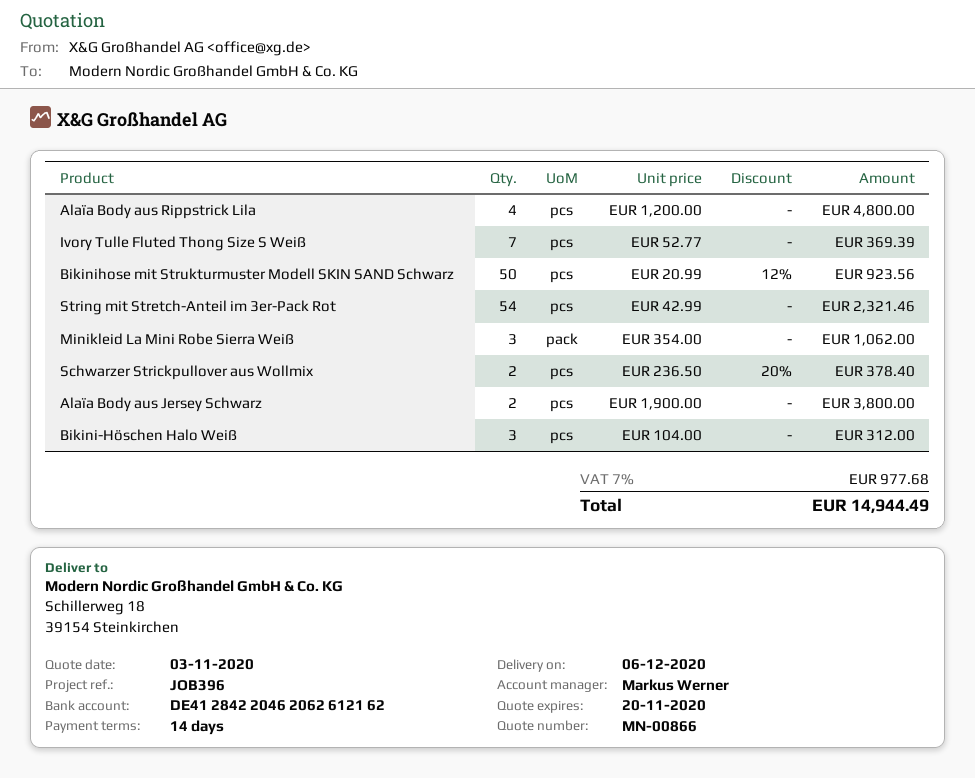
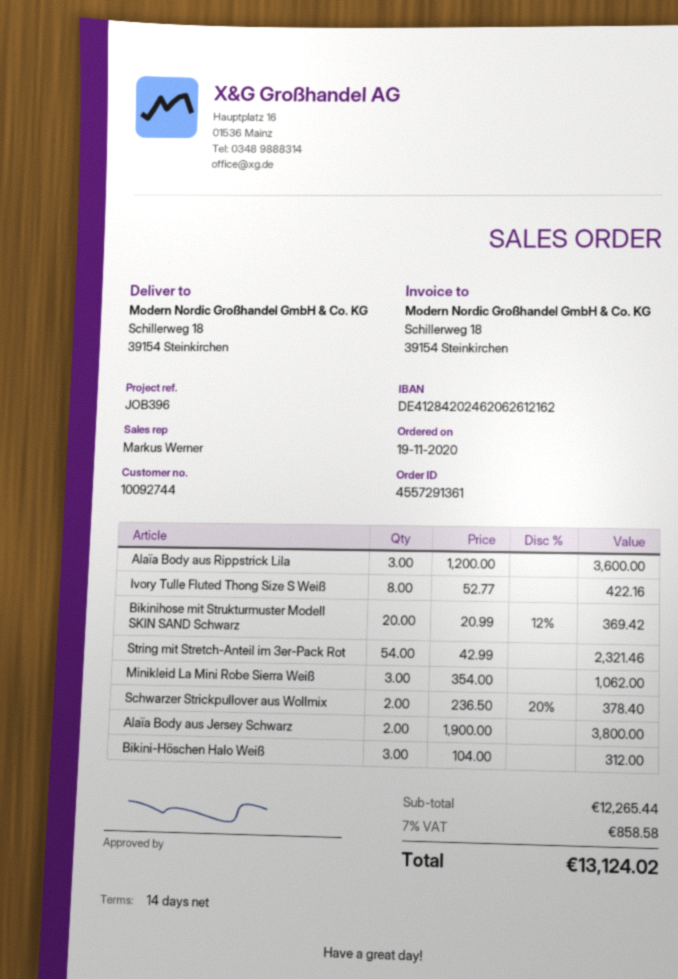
bank account: DE41284220462062612162 -> DE41284202462062612162
Alaïa Body aus Rippstrick Lila: 4 x 1200.00 = 4800.00 -> 3 x 1200.00 = 3600.00
Ivory Tulle Fluted Thong Size S Weiß: 7 x 52.77 = 369.39 -> 8 x 52.77 = 422.16
Bikinihose mit Strukturmuster Modell SKIN SAND Schwarz: 50 x 20.99 - 12% = 923.56 -> 20 x 20.99 - 12% = 369.42
tax: 7% = 977.68 -> 7% = 858.58
total: 14944.49 -> 13124.02

